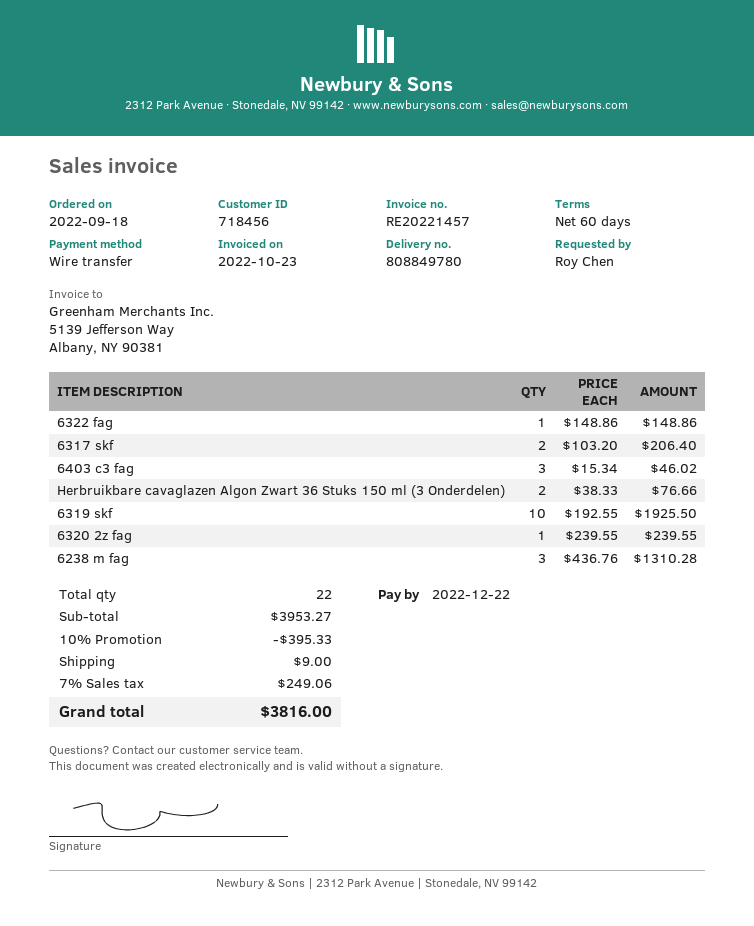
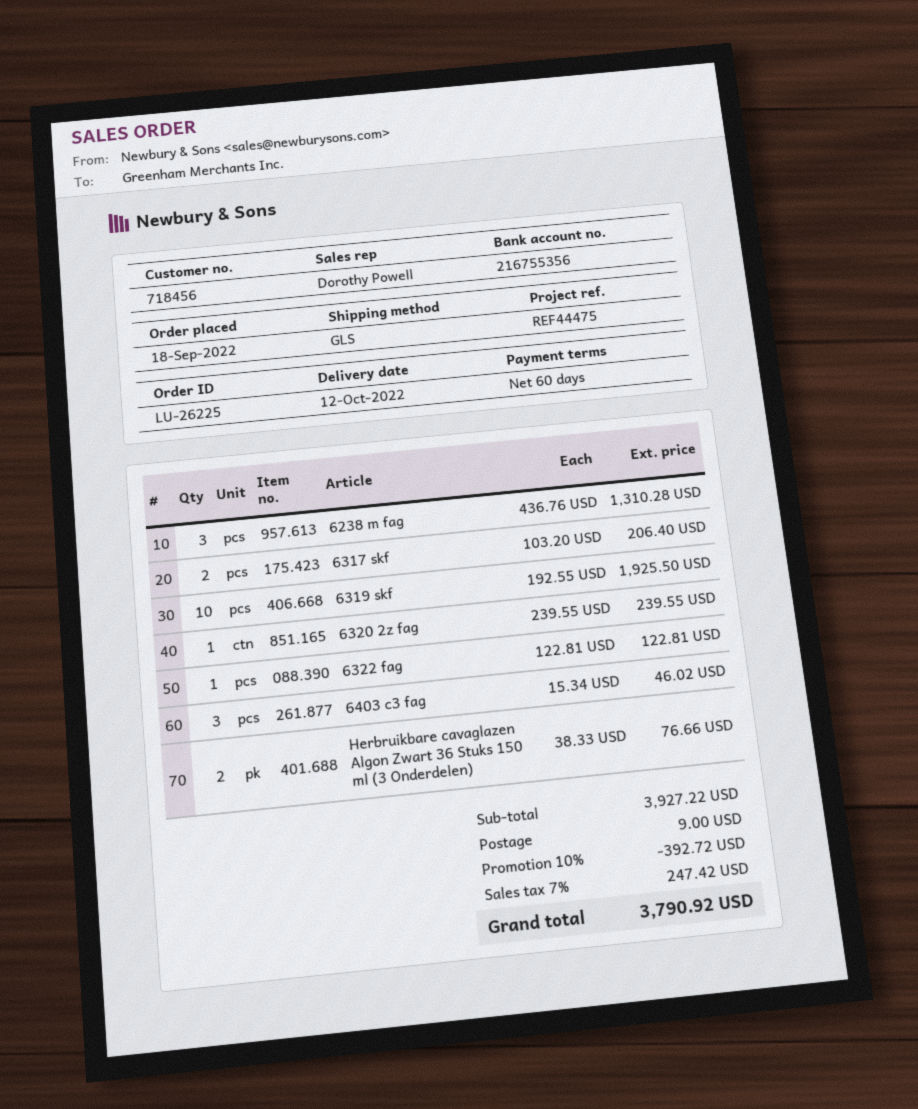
6322 fag: 1 x 148.86 = 148.86 -> 1 x 122.81 = 122.81
subtotal: 3953.27 -> 3927.22
discount: 10% = 395.33 -> 10% = 392.72
tax: 7% = 249.06 -> 7% = 247.42
total: 3816.00 -> 3790.92

